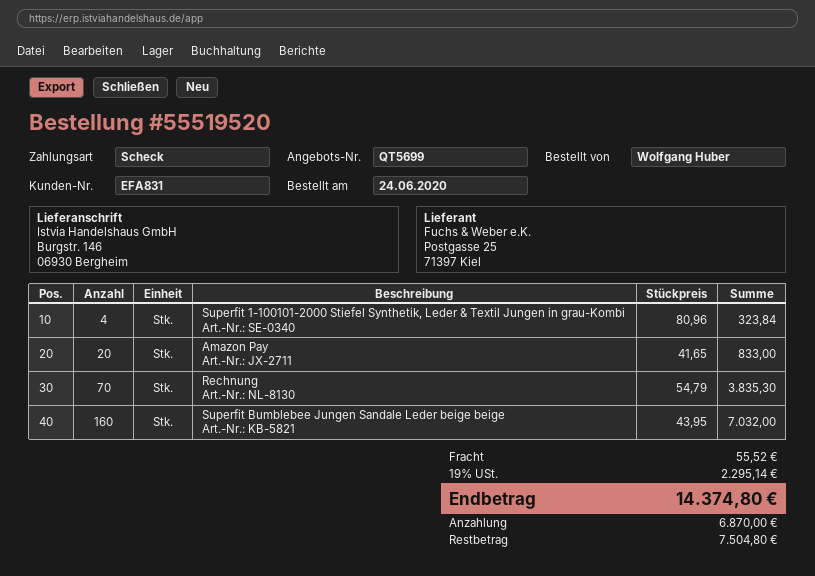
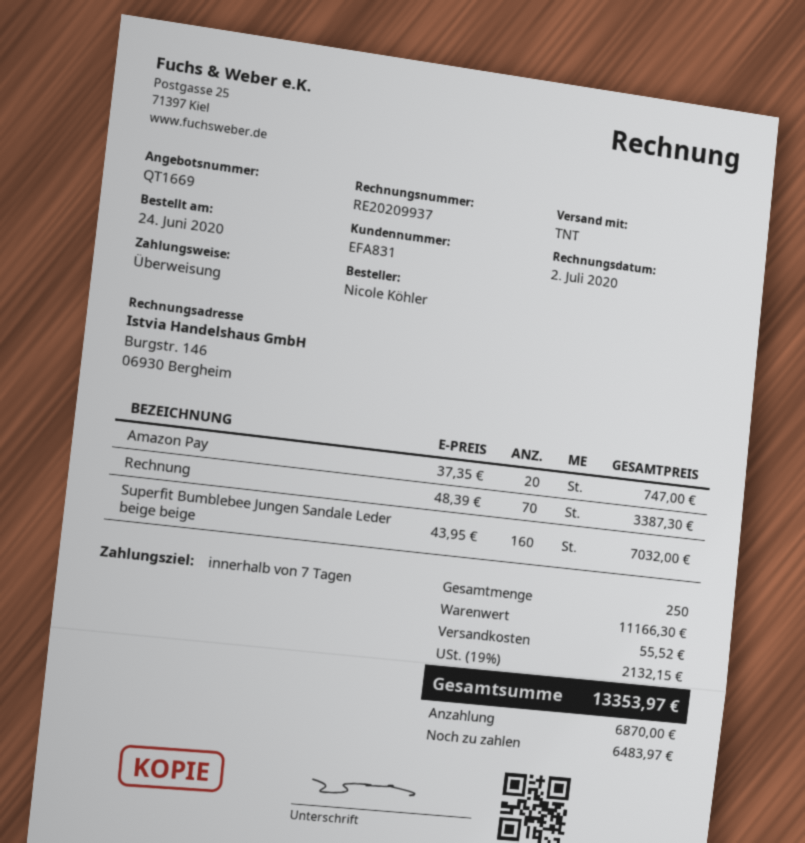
quote number: QT5699 -> QT1669
ordered by: Wolfgang Huber -> Nicole Köhler
payment method: cheque -> bank transfer
Superfit 1-100101-2000 Stiefel Synthetik, Leder & Textil Jungen in grau-Kombi: 4 x 80.96 = 323.84 -> none
Amazon Pay: 20 x 41.65 = 833.00 -> 20 x 37.35 = 747.00
Rechnung: 70 x 54.79 = 3835.30 -> 70 x 48.39 = 3387.30
tax: 19% = 2295.14 -> 19% = 2132.15
total: 14374.80 -> 13353.97
balance: 7504.80 -> 6483.97

